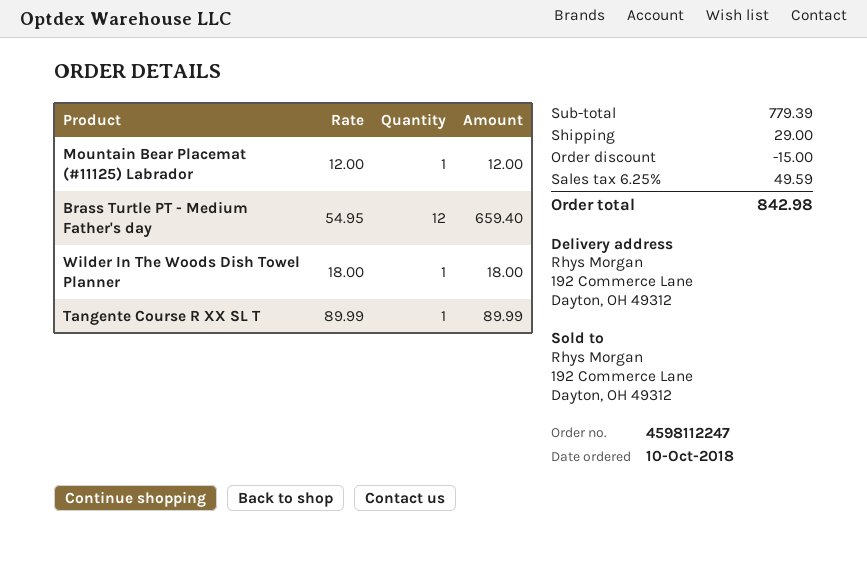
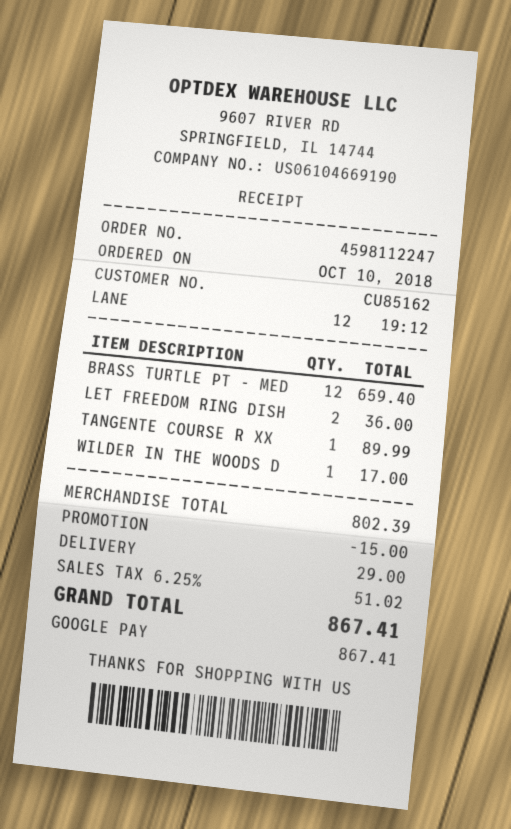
Mountain Bear Placemat (#11125) Labrador: 1 for 12.00 -> none
Wilder In The Woods Dish Towel Planner: 1 for 18.00 -> 1 for 17.00
LET FREEDOM RING DISH: none -> 2 for 36.00
subtotal: 779.39 -> 802.39
tax: 6.25% = 49.59 -> 6.25% = 51.02
total: 842.98 -> 867.41

